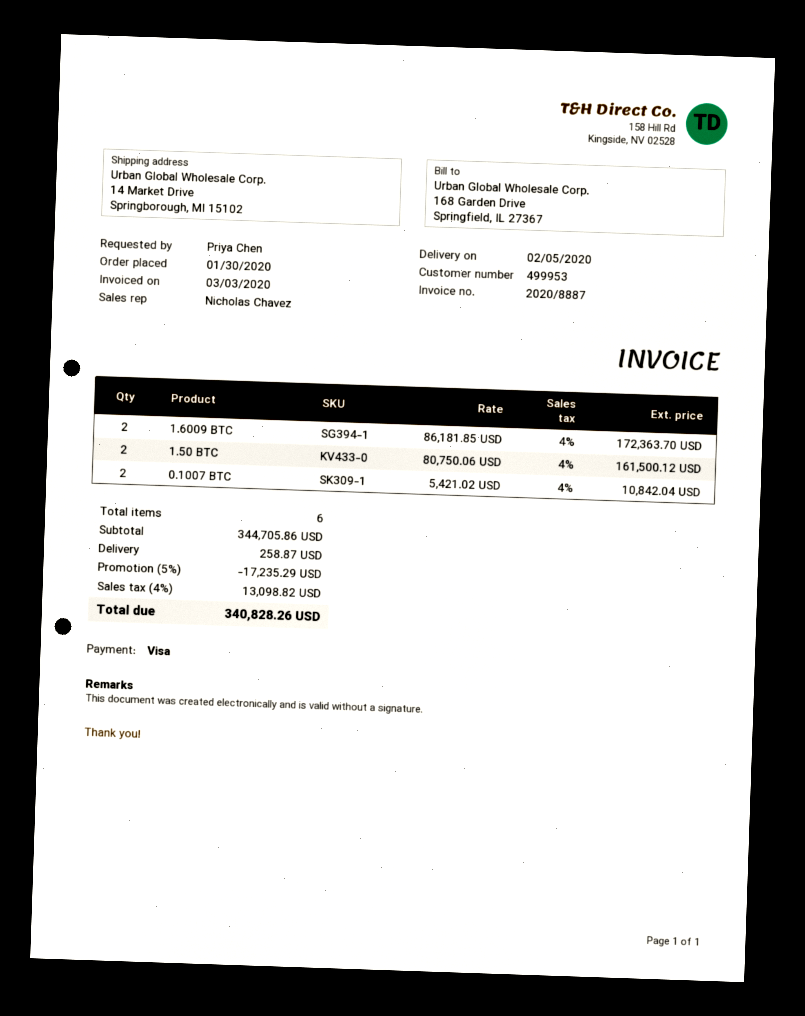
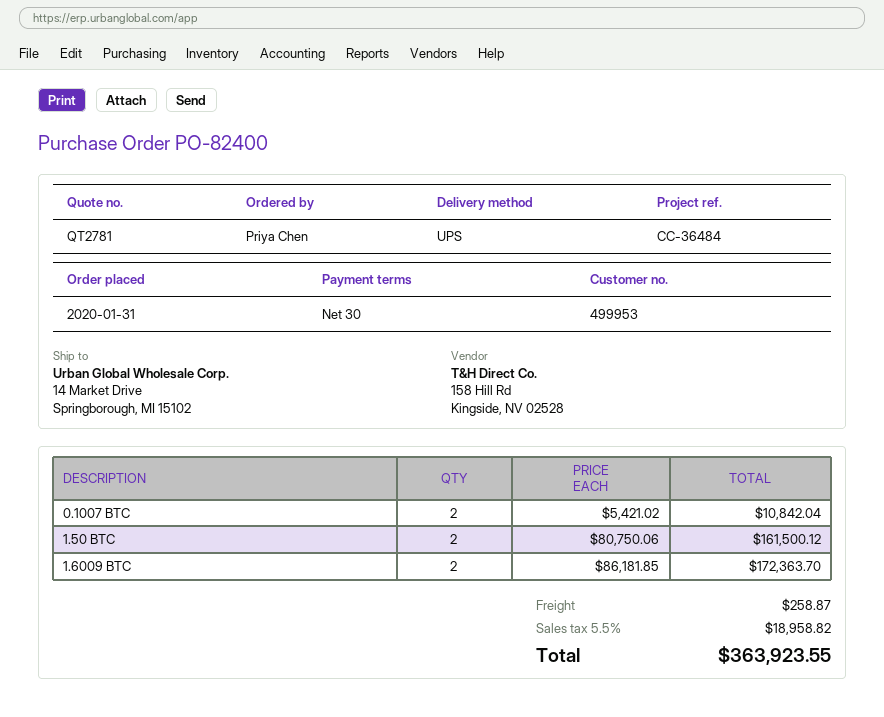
order date: 2020-01-30 -> 2020-01-31
discount: 5% = 17235.29 -> none
tax: 4% = 13098.82 -> 5.5% = 18958.82
total: 340828.26 -> 363923.55

